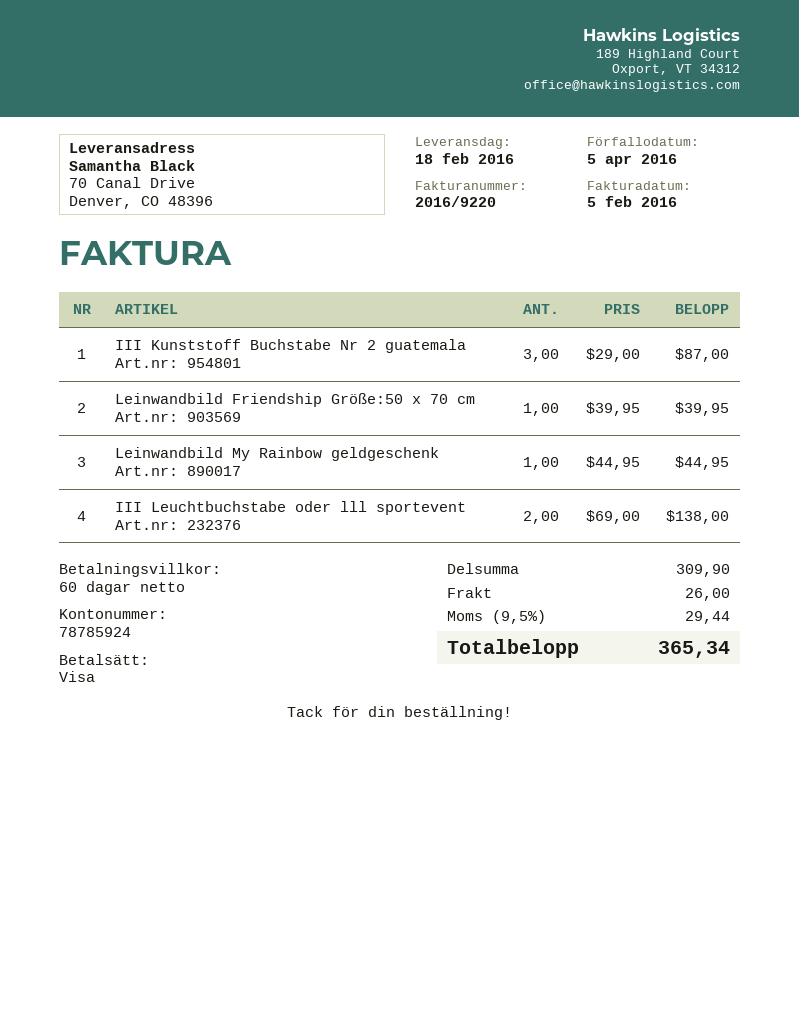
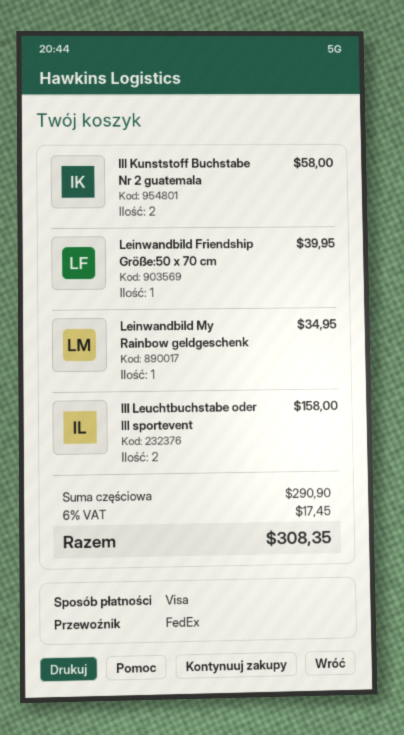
III Kunststoff Buchstabe Nr 2 guatemala: 3 for 87.00 -> 2 for 58.00
Leinwandbild My Rainbow geldgeschenk: 1 for 44.95 -> 1 for 34.95
III Leuchtbuchstabe oder lll sportevent: 2 for 138.00 -> 2 for 158.00
subtotal: 309.90 -> 290.90
shipping: 26.00 -> none
tax: 9.5% = 29.44 -> 6% = 17.45
total: 365.34 -> 308.35

